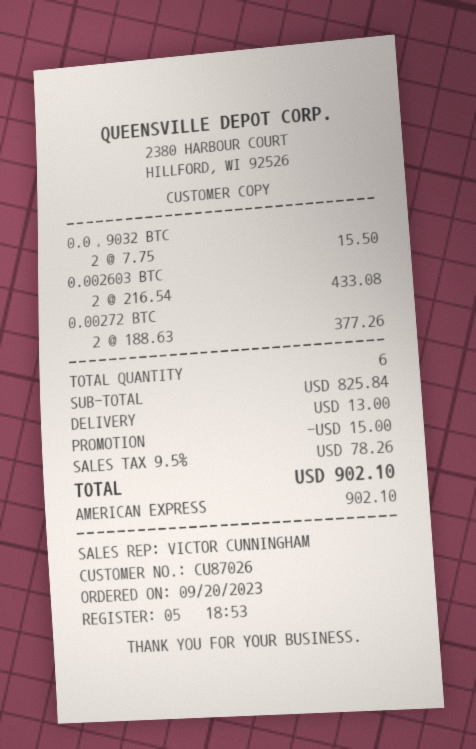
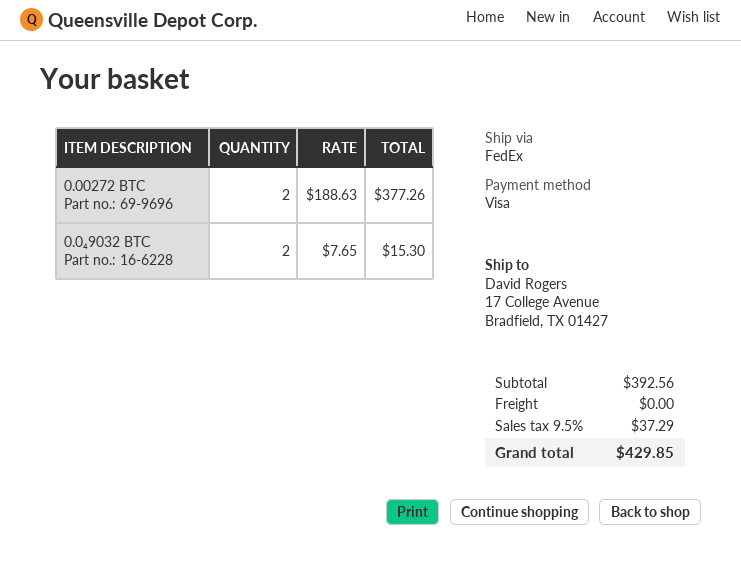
payment method: American Express -> Visa
0.0₄9032 BTC: 2 x 7.75 = 15.50 -> 2 x 7.65 = 15.30
0.002603 BTC: 2 x 216.54 = 433.08 -> none
subtotal: 825.84 -> 392.56
discount: 15.00 -> none
shipping: 13.00 -> 0.00
tax: 9.5% = 78.26 -> 9.5% = 37.29
total: 902.10 -> 429.85

